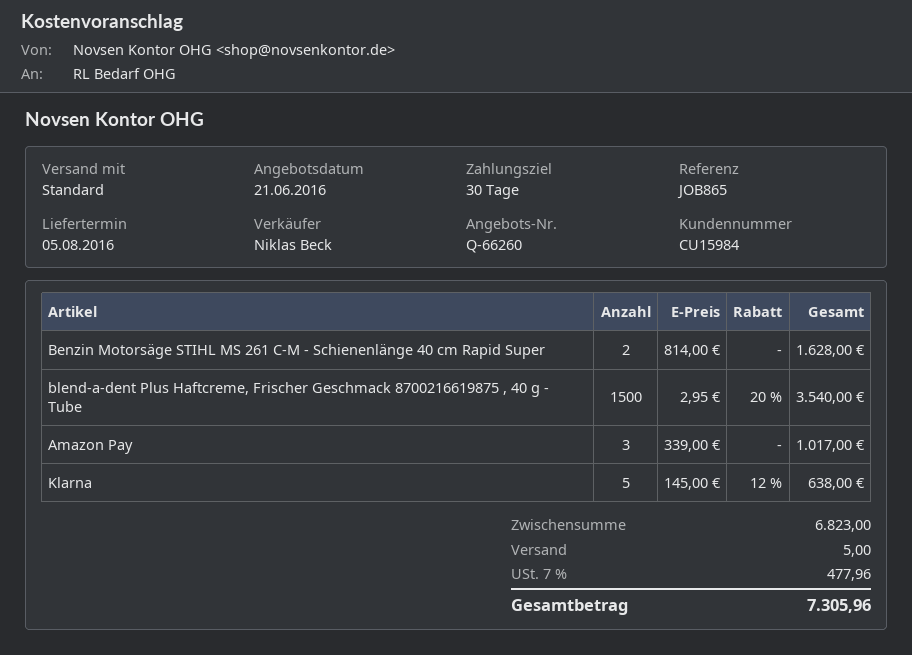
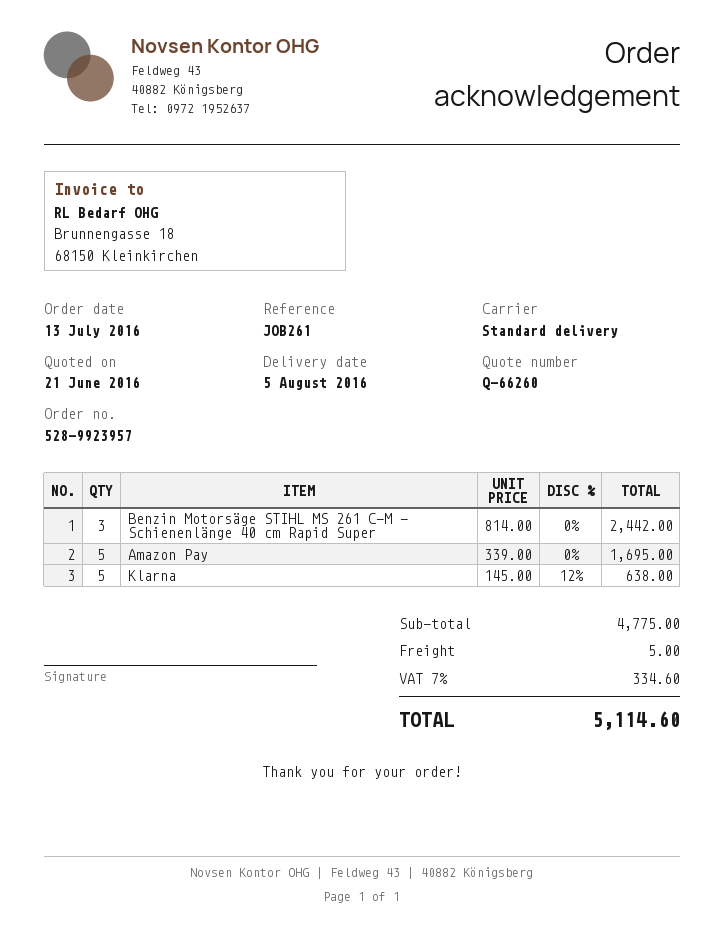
reference: JOB865 -> JOB261
Benzin Motorsäge STIHL MS 261 C-M - Schienenlänge 40 cm Rapid Super: 2 x 814.00 = 1628.00 -> 3 x 814.00 = 2442.00
blend-a-dent Plus Haftcreme, Frischer Geschmack 8700216619875 , 40 g - Tube: 1500 x 2.95 - 20% = 3540.00 -> none
Amazon Pay: 3 x 339.00 = 1017.00 -> 5 x 339.00 = 1695.00
subtotal: 6823.00 -> 4775.00
tax: 7% = 477.96 -> 7% = 334.60
total: 7305.96 -> 5114.60

